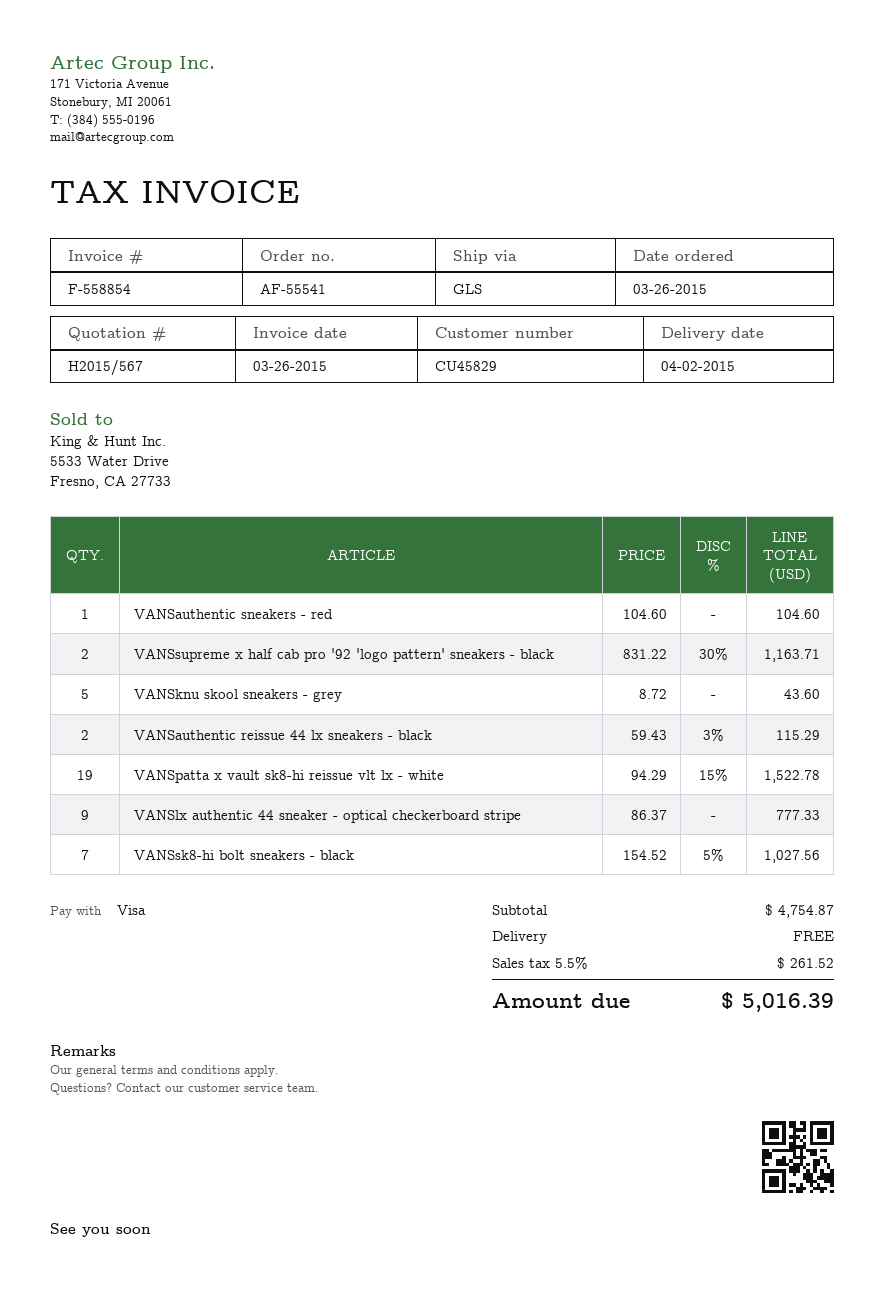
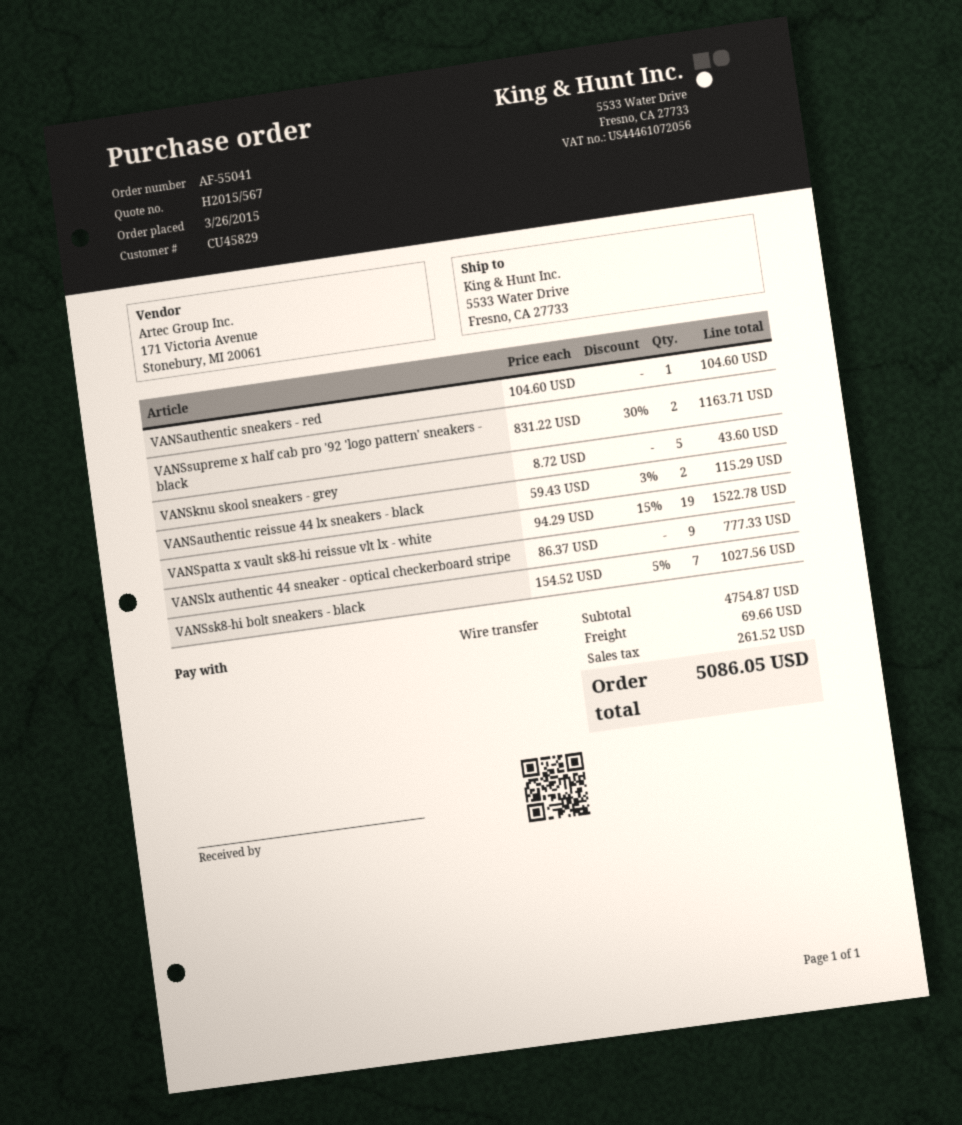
order number: AF-55541 -> AF-55041
payment method: Visa -> bank transfer
shipping: 0.00 -> 69.66
total: 5016.39 -> 5086.05

